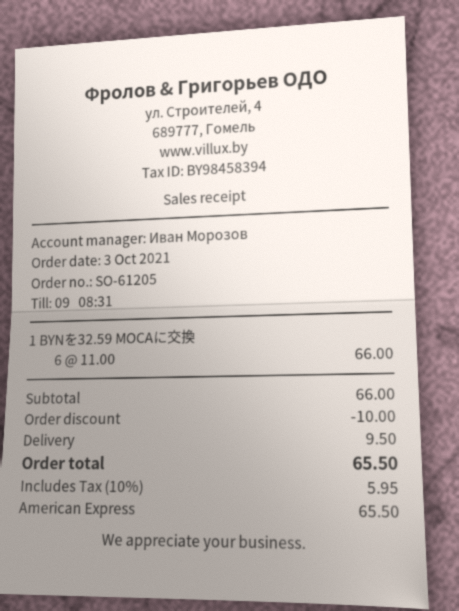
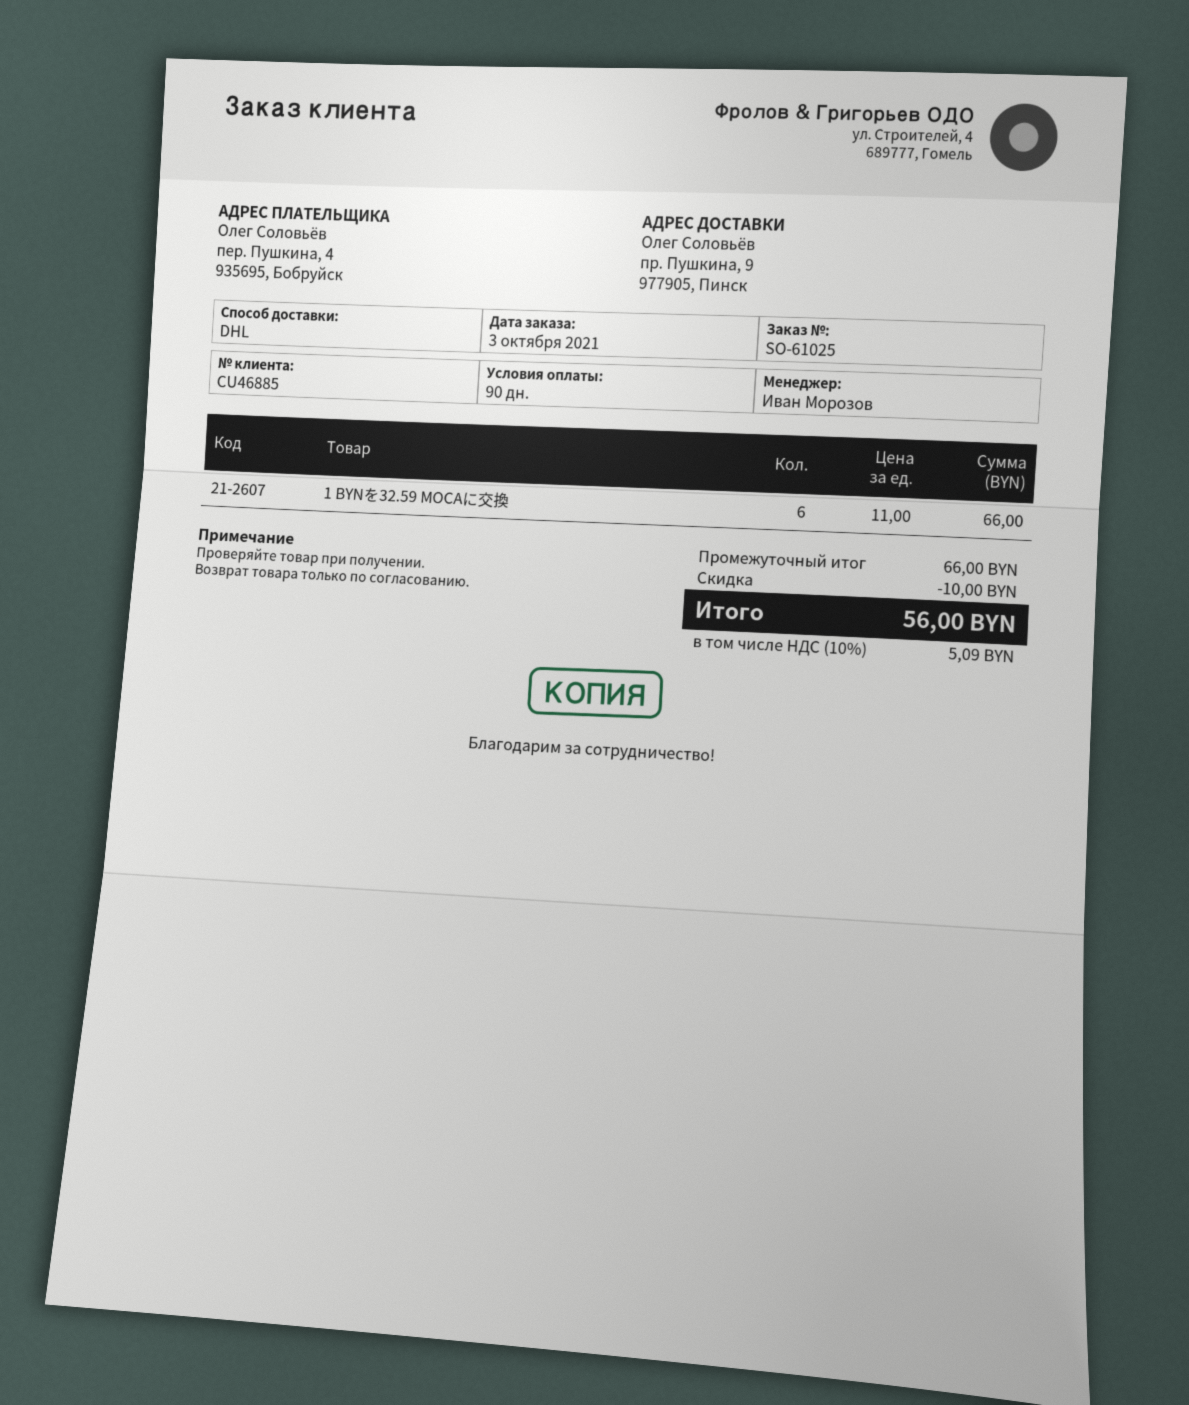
order number: SO-61205 -> SO-61025
shipping: 9.50 -> none
tax: 10% = 5.95 -> 10% = 5.09
total: 65.50 -> 56.00

